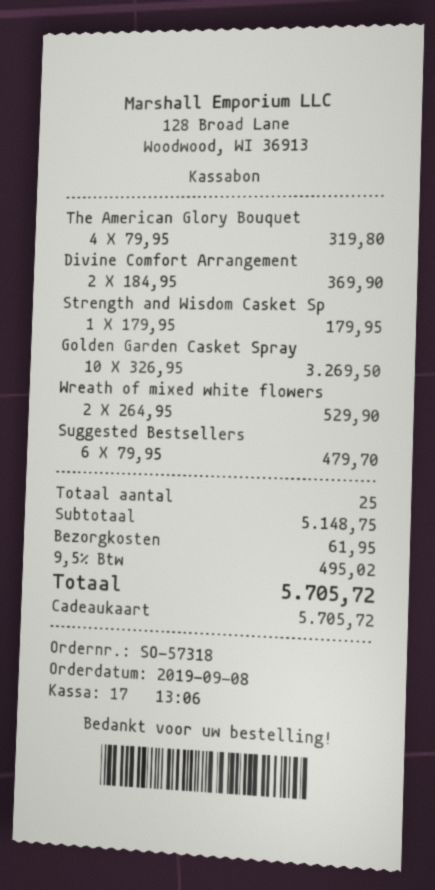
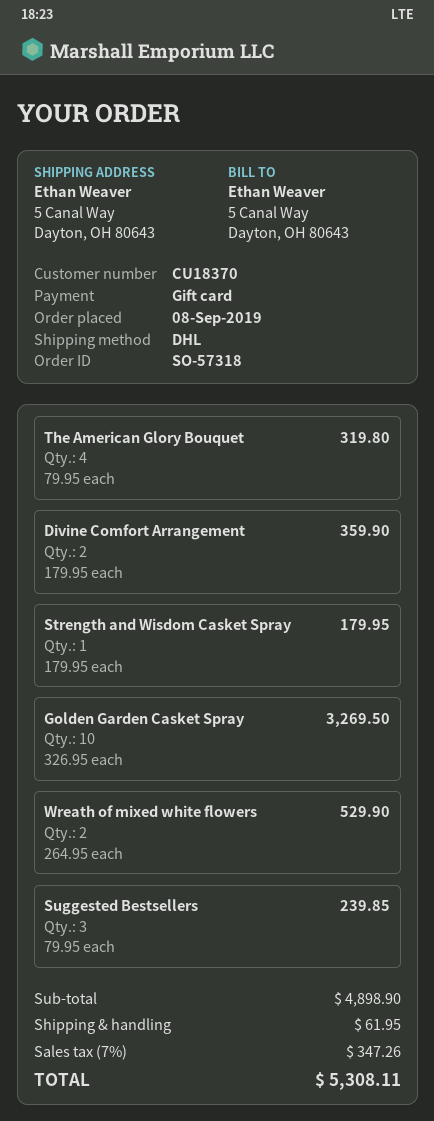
Divine Comfort Arrangement: 2 x 184.95 = 369.90 -> 2 x 179.95 = 359.90
Suggested Bestsellers: 6 x 79.95 = 479.70 -> 3 x 79.95 = 239.85
subtotal: 5148.75 -> 4898.90
tax: 9.5% = 495.02 -> 7% = 347.26
total: 5705.72 -> 5308.11

